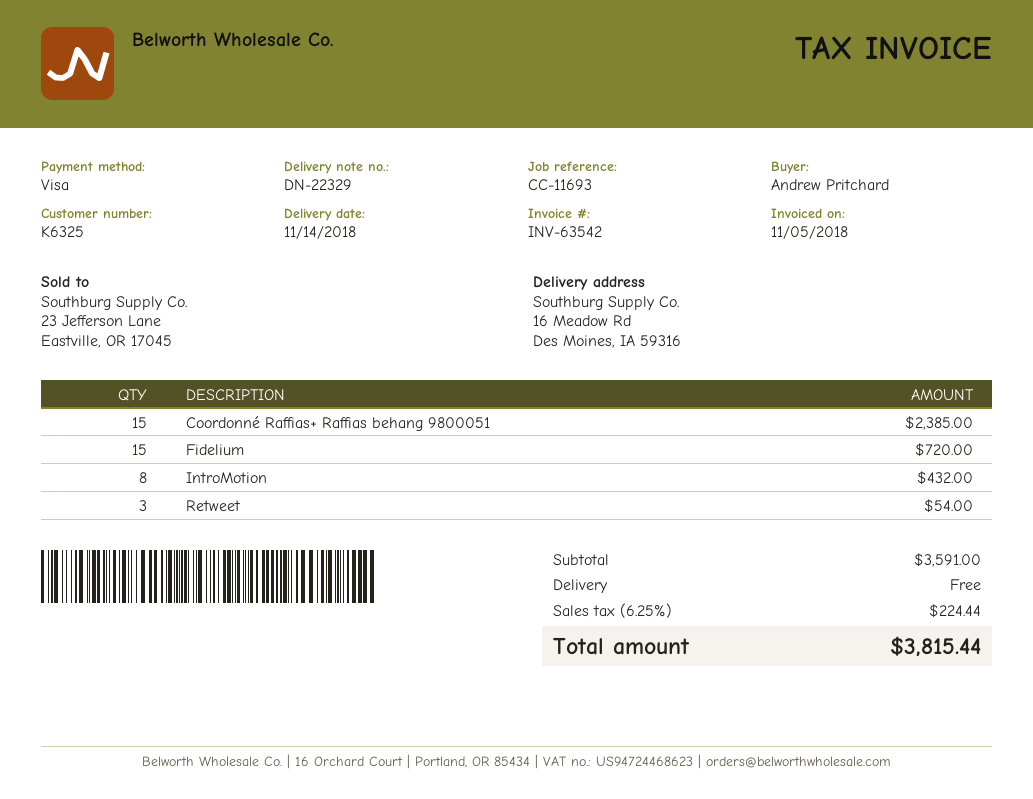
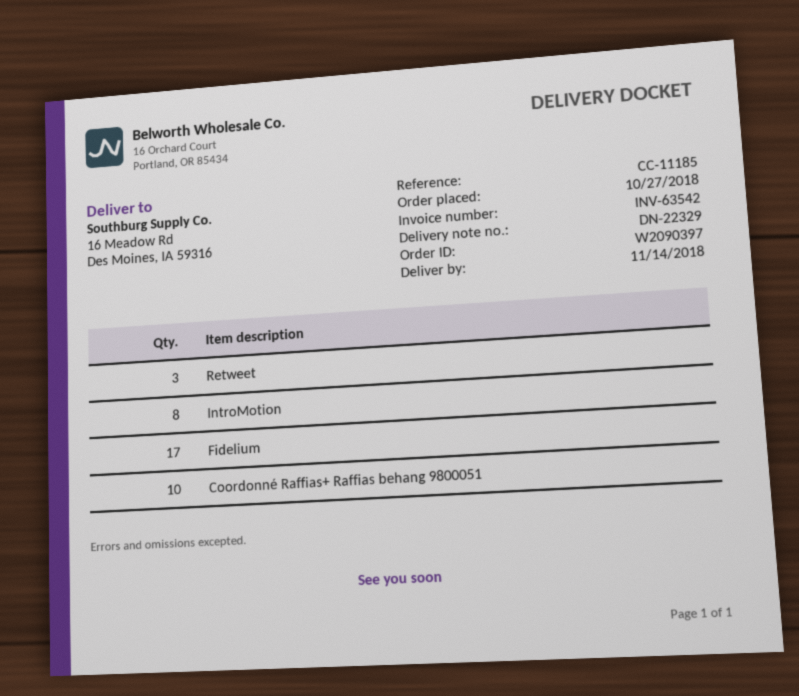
reference: CC-11693 -> CC-11185
Coordonné Raffias+ Raffias behang 9800051: 15 -> 10
Fidelium: 15 -> 17

